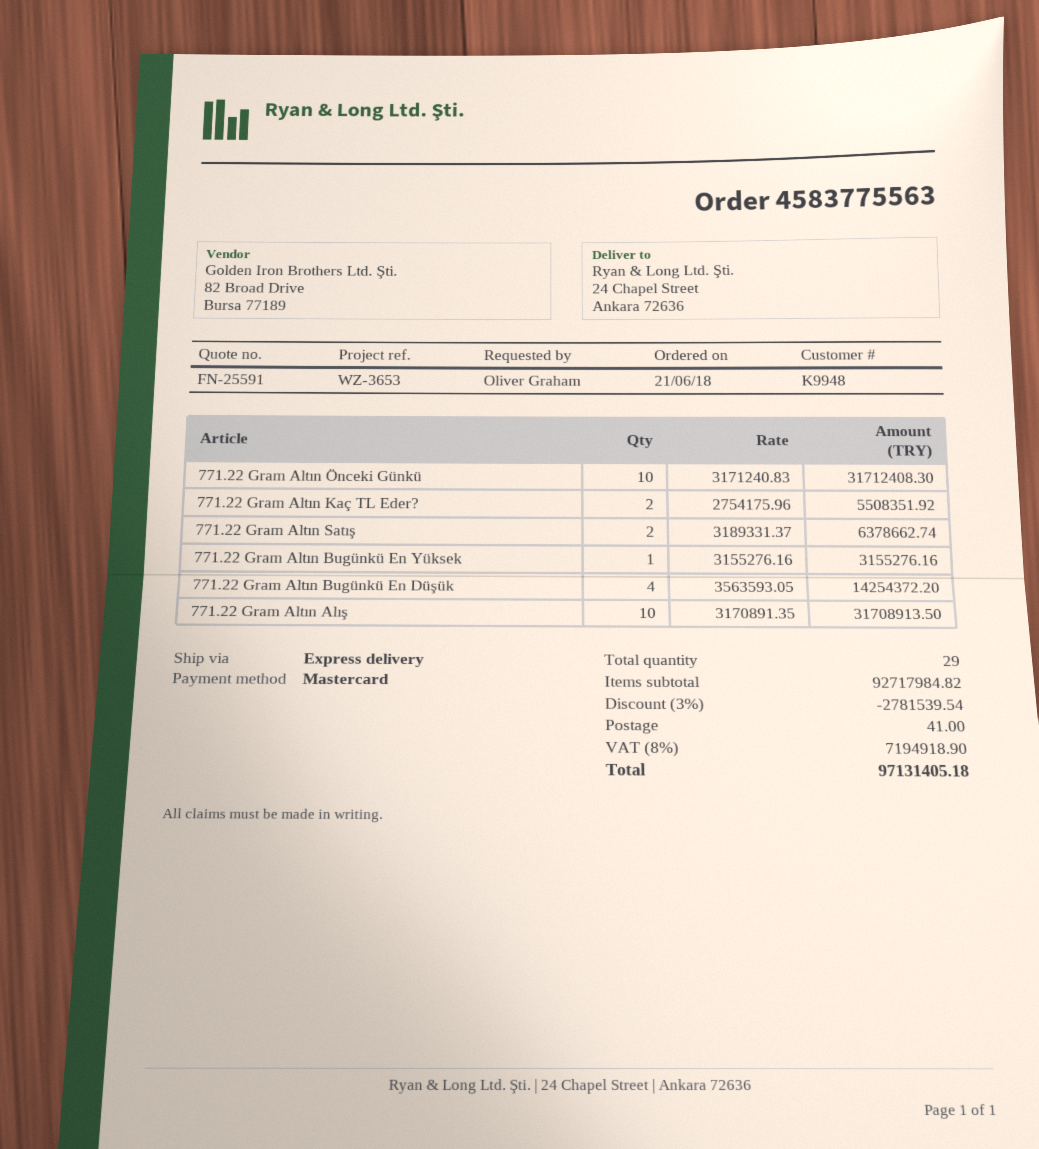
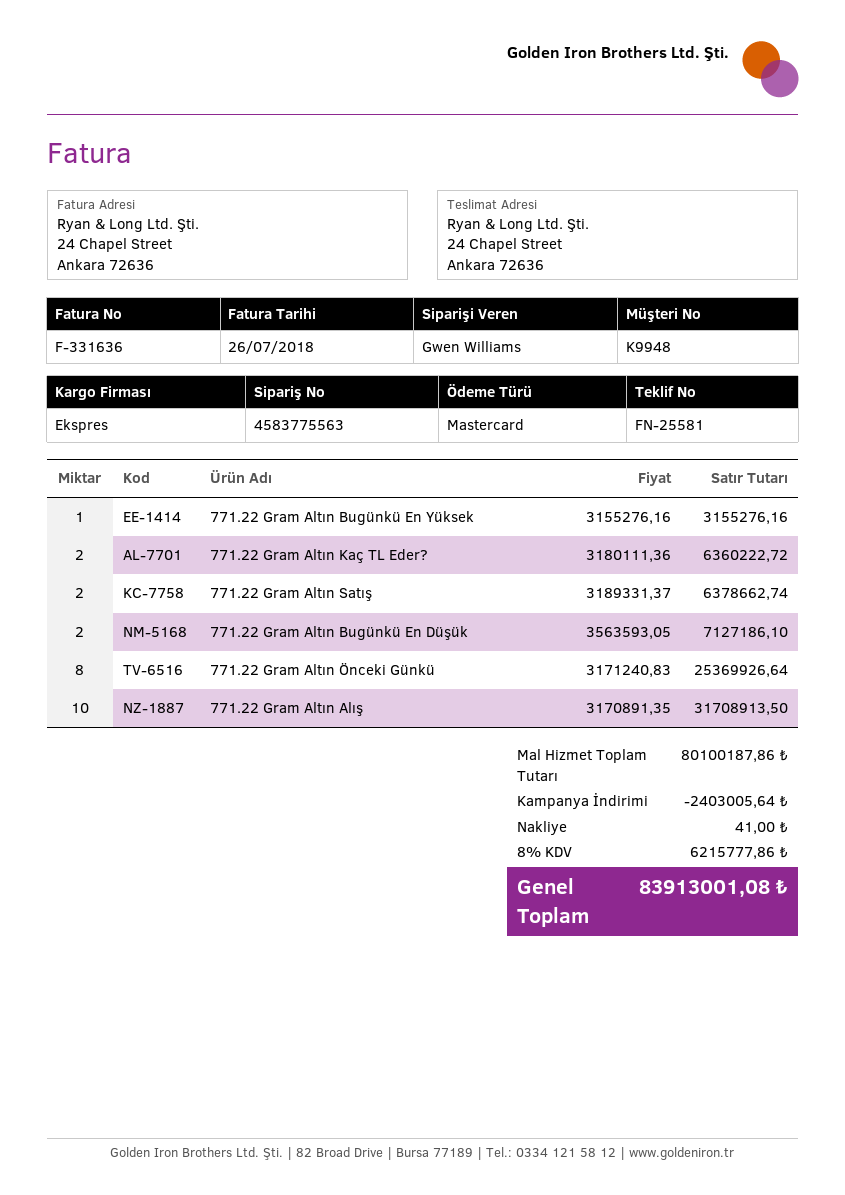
quote number: FN-25591 -> FN-25581
ordered by: Oliver Graham -> Gwen Williams
771.22 Gram Altın Önceki Günkü: 10 x 3171240.83 = 31712408.30 -> 8 x 3171240.83 = 25369926.64
771.22 Gram Altın Kaç TL Eder?: 2 x 2754175.96 = 5508351.92 -> 2 x 3180111.36 = 6360222.72
771.22 Gram Altın Bugünkü En Düşük: 4 x 3563593.05 = 14254372.20 -> 2 x 3563593.05 = 7127186.10
subtotal: 92717984.82 -> 80100187.86
discount: 2781539.54 -> 2403005.64
tax: 8% = 7194918.90 -> 8% = 6215777.86
total: 97131405.18 -> 83913001.08

